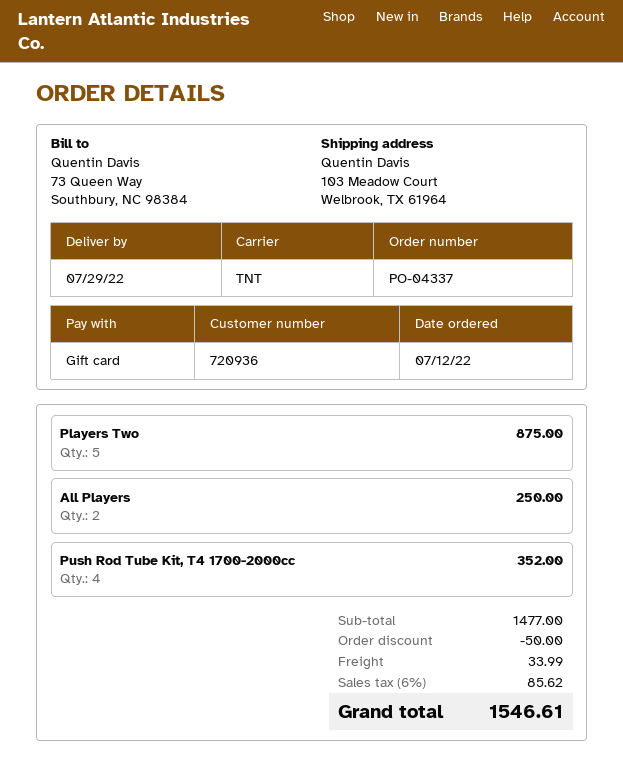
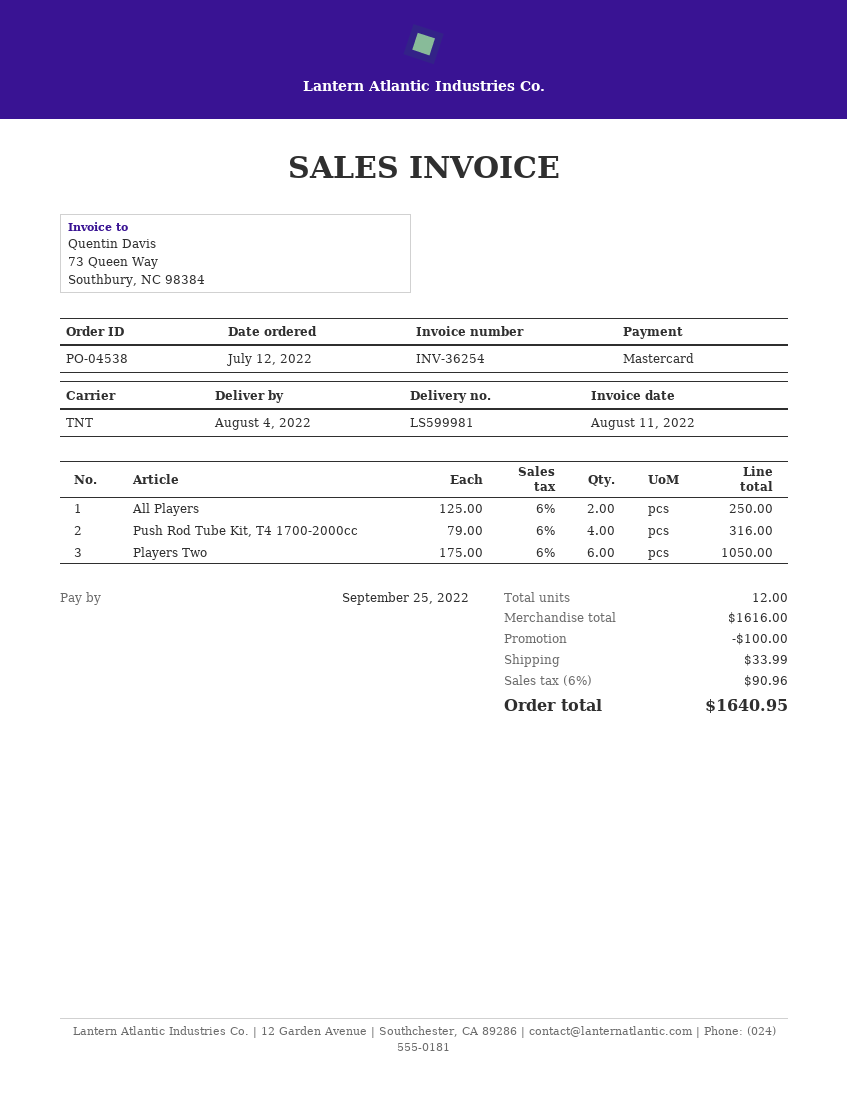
order number: PO-04337 -> PO-04538
delivery date: 2022-07-29 -> 2022-08-04
payment method: gift card -> Mastercard
Players Two: 5 for 875.00 -> 6 for 1050.00
Push Rod Tube Kit, T4 1700-2000cc: 4 for 352.00 -> 4 for 316.00
subtotal: 1477.00 -> 1616.00
discount: 50.00 -> 100.00
tax: 6% = 85.62 -> 6% = 90.96
total: 1546.61 -> 1640.95

